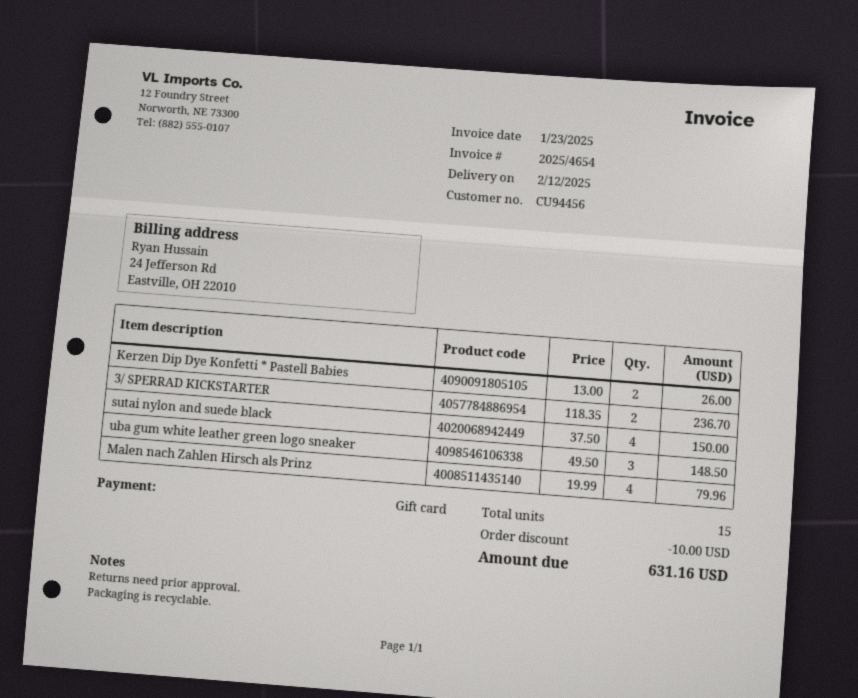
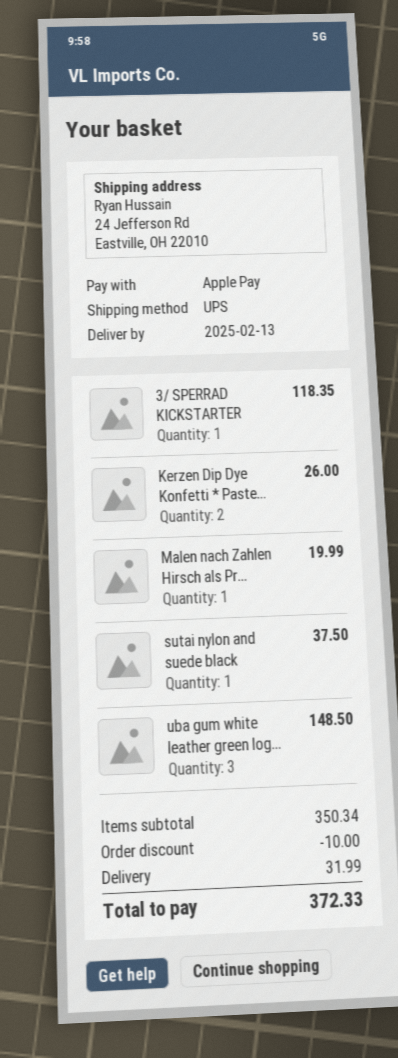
delivery date: 2025-02-12 -> 2025-02-13
payment method: gift card -> Apple Pay
3/ SPERRAD KICKSTARTER: 2 for 236.70 -> 1 for 118.35
sutai nylon and suede black: 4 for 150.00 -> 1 for 37.50
Malen nach Zahlen Hirsch als Prinz: 4 for 79.96 -> 1 for 19.99
shipping: none -> 31.99
total: 631.16 -> 372.33

